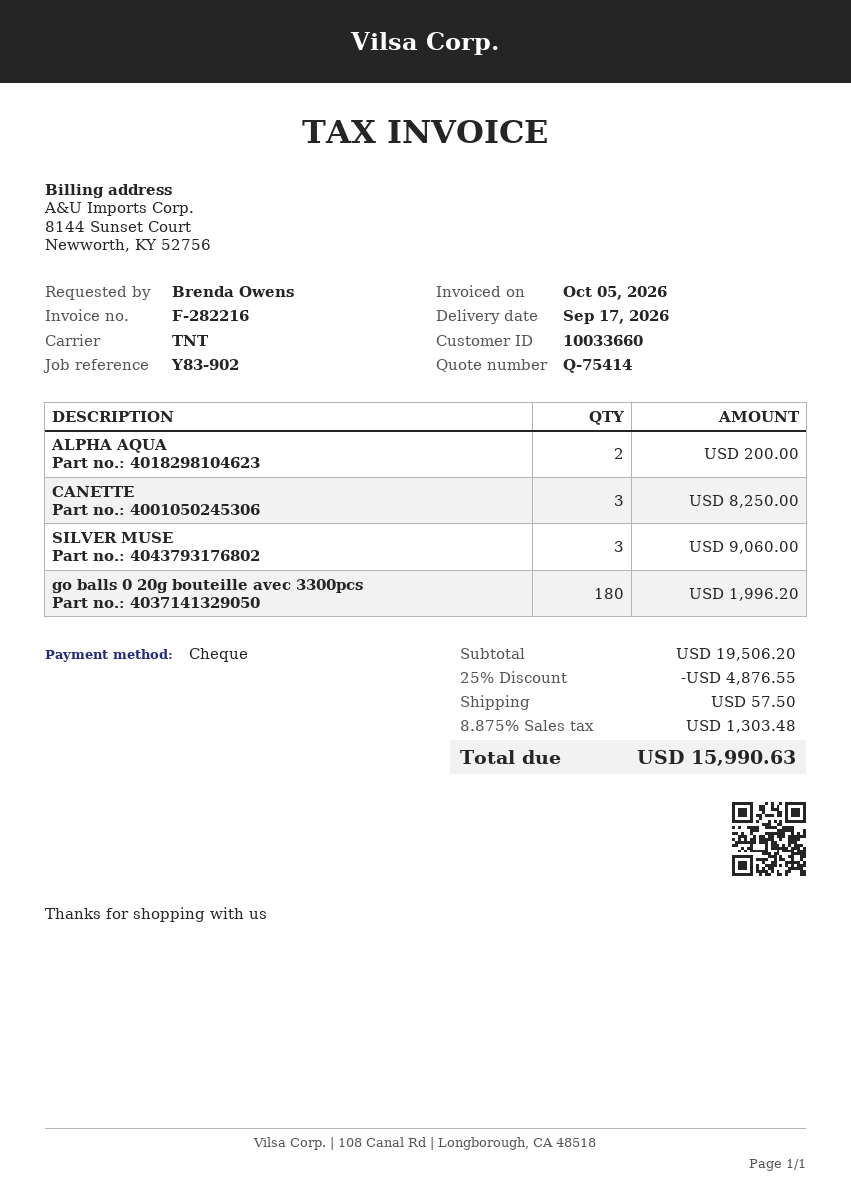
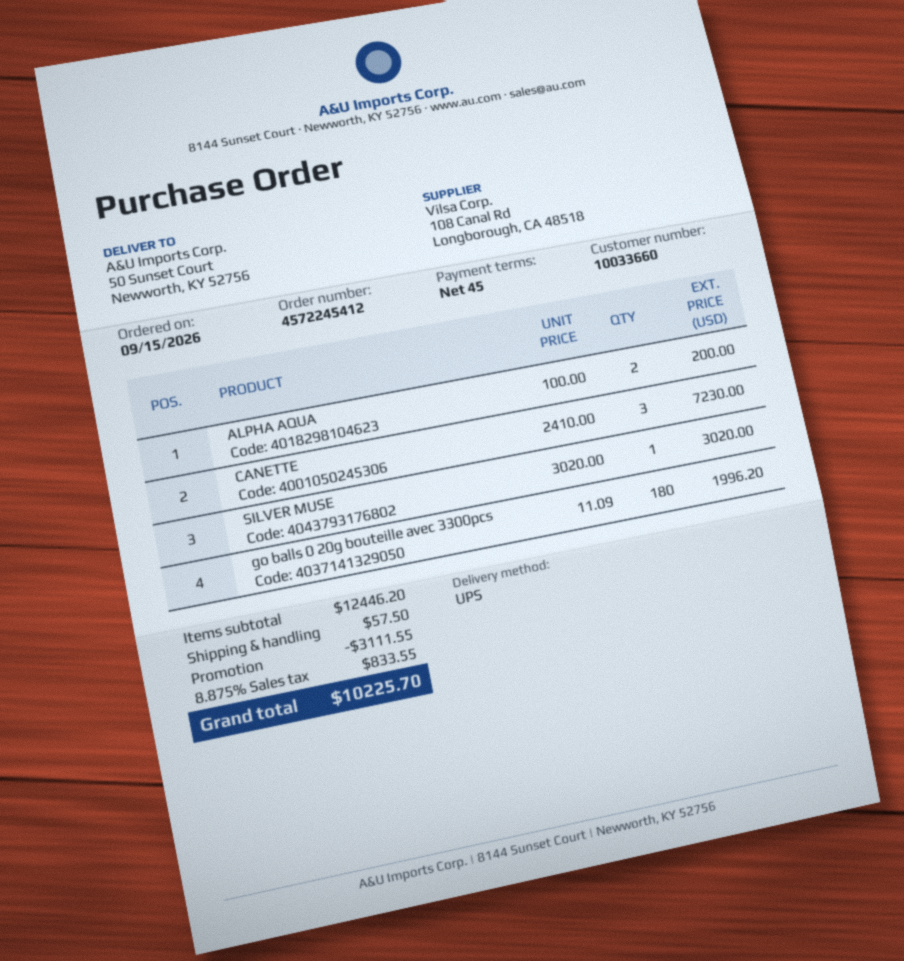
shipping method: TNT -> UPS
CANETTE: 3 for 8250.00 -> 3 for 7230.00
SILVER MUSE: 3 for 9060.00 -> 1 for 3020.00
subtotal: 19506.20 -> 12446.20
discount: 4876.55 -> 3111.55
tax: 8.875% = 1303.48 -> 8.875% = 833.55
total: 15990.63 -> 10225.70

